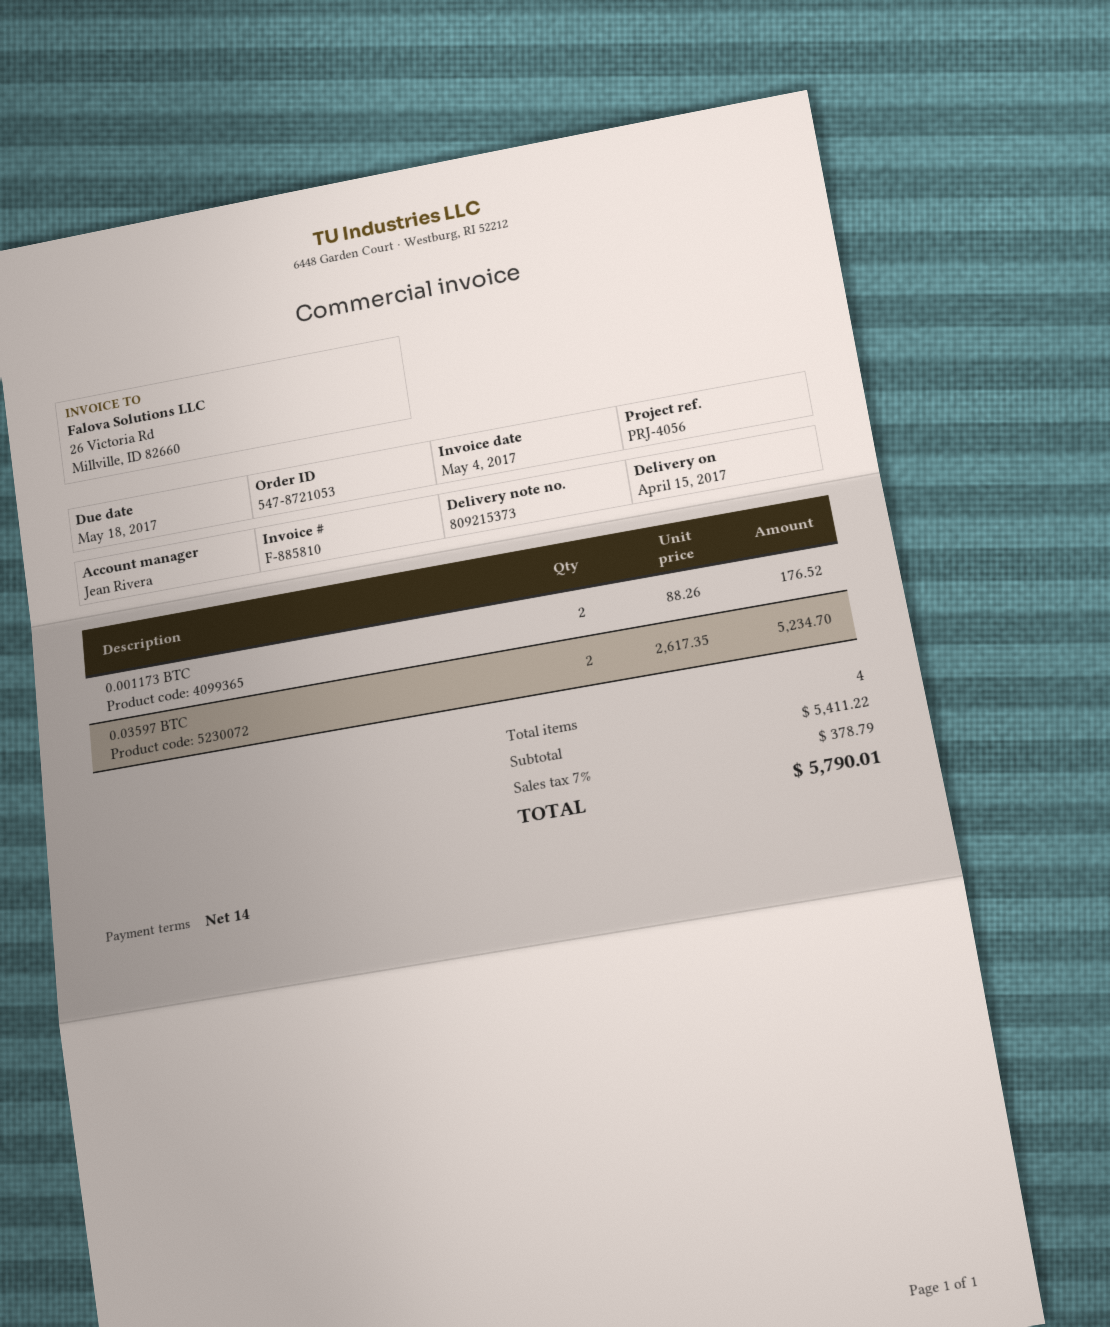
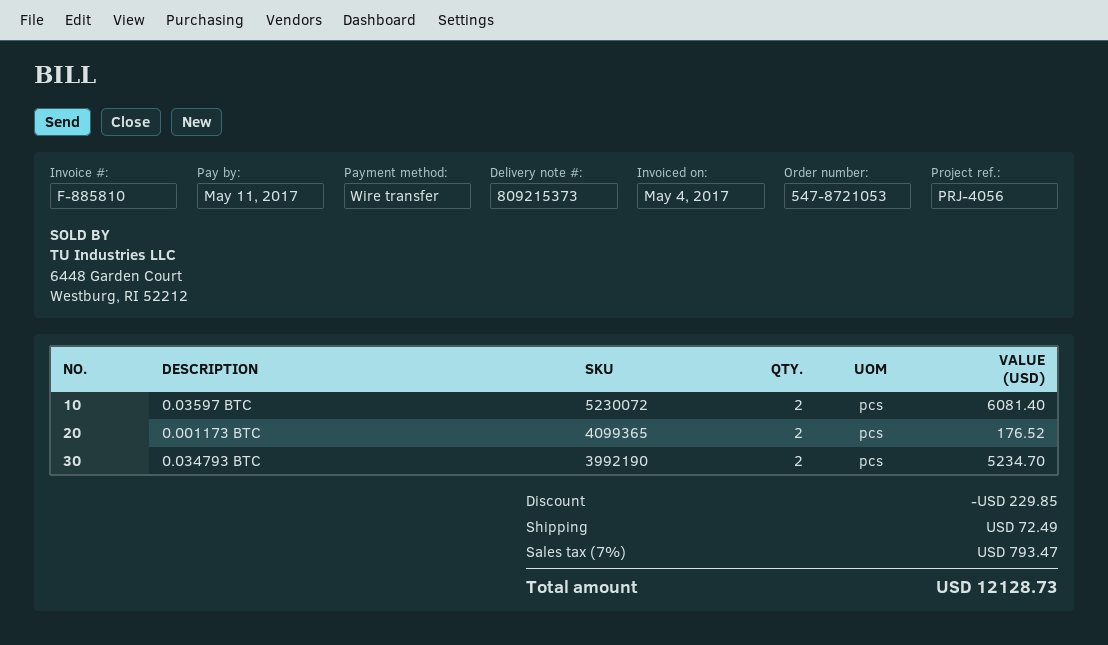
due date: 2017-05-18 -> 2017-05-11
0.03597 BTC: 2 for 5234.70 -> 2 for 6081.40
0.034793 BTC: none -> 2 for 5234.70
discount: none -> 229.85
shipping: none -> 72.49
tax: 7% = 378.79 -> 7% = 793.47
total: 5790.01 -> 12128.73

